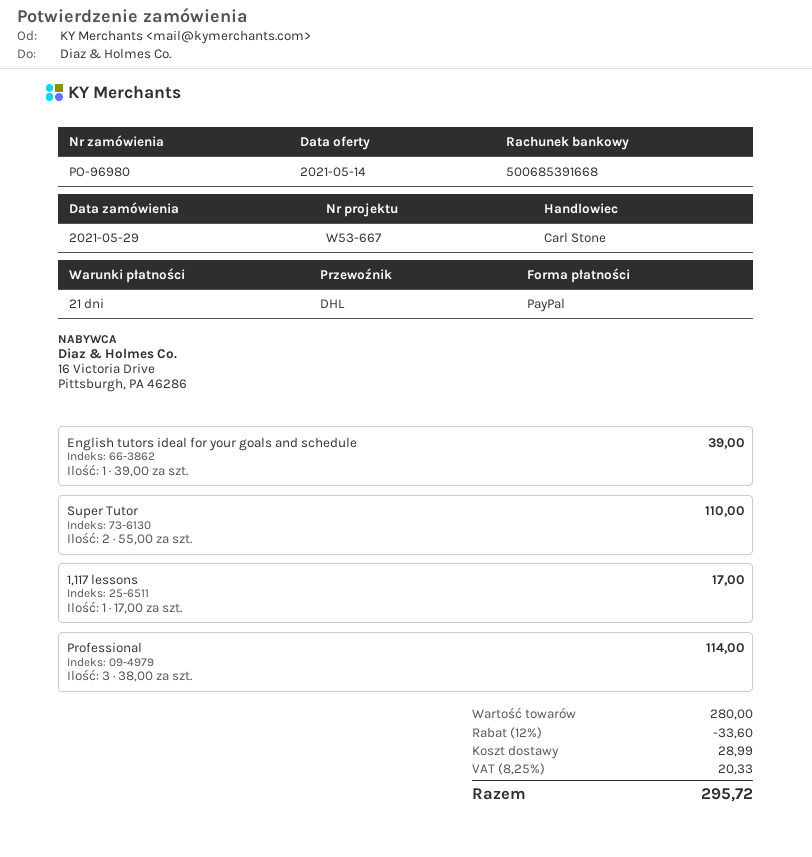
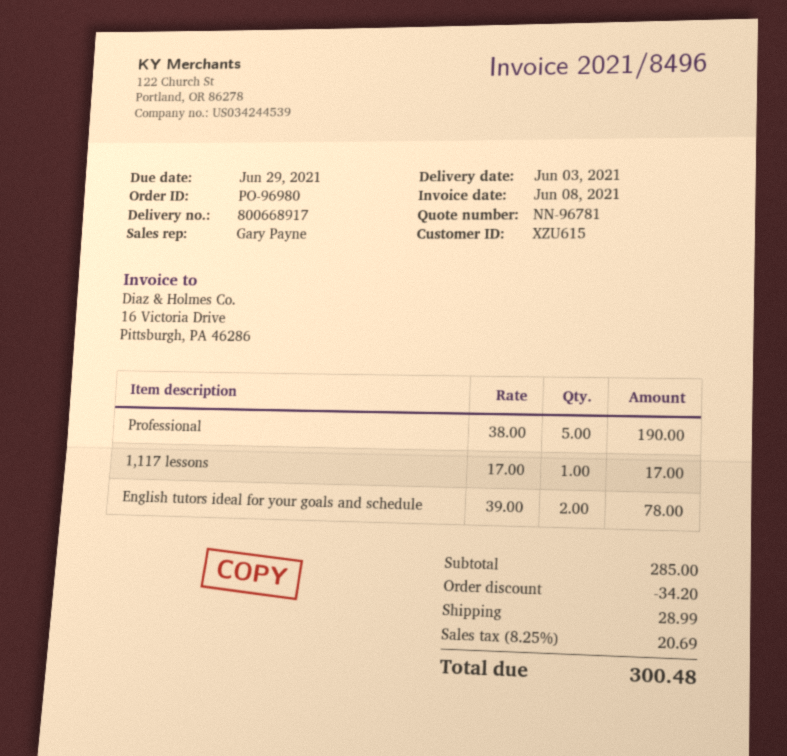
sales rep: Carl Stone -> Gary Payne
English tutors ideal for your goals and schedule: 1 x 39.00 = 39.00 -> 2 x 39.00 = 78.00
Super Tutor: 2 x 55.00 = 110.00 -> none
Professional: 3 x 38.00 = 114.00 -> 5 x 38.00 = 190.00
subtotal: 280.00 -> 285.00
discount: 33.60 -> 34.20
tax: 8.25% = 20.33 -> 8.25% = 20.69
total: 295.72 -> 300.48

